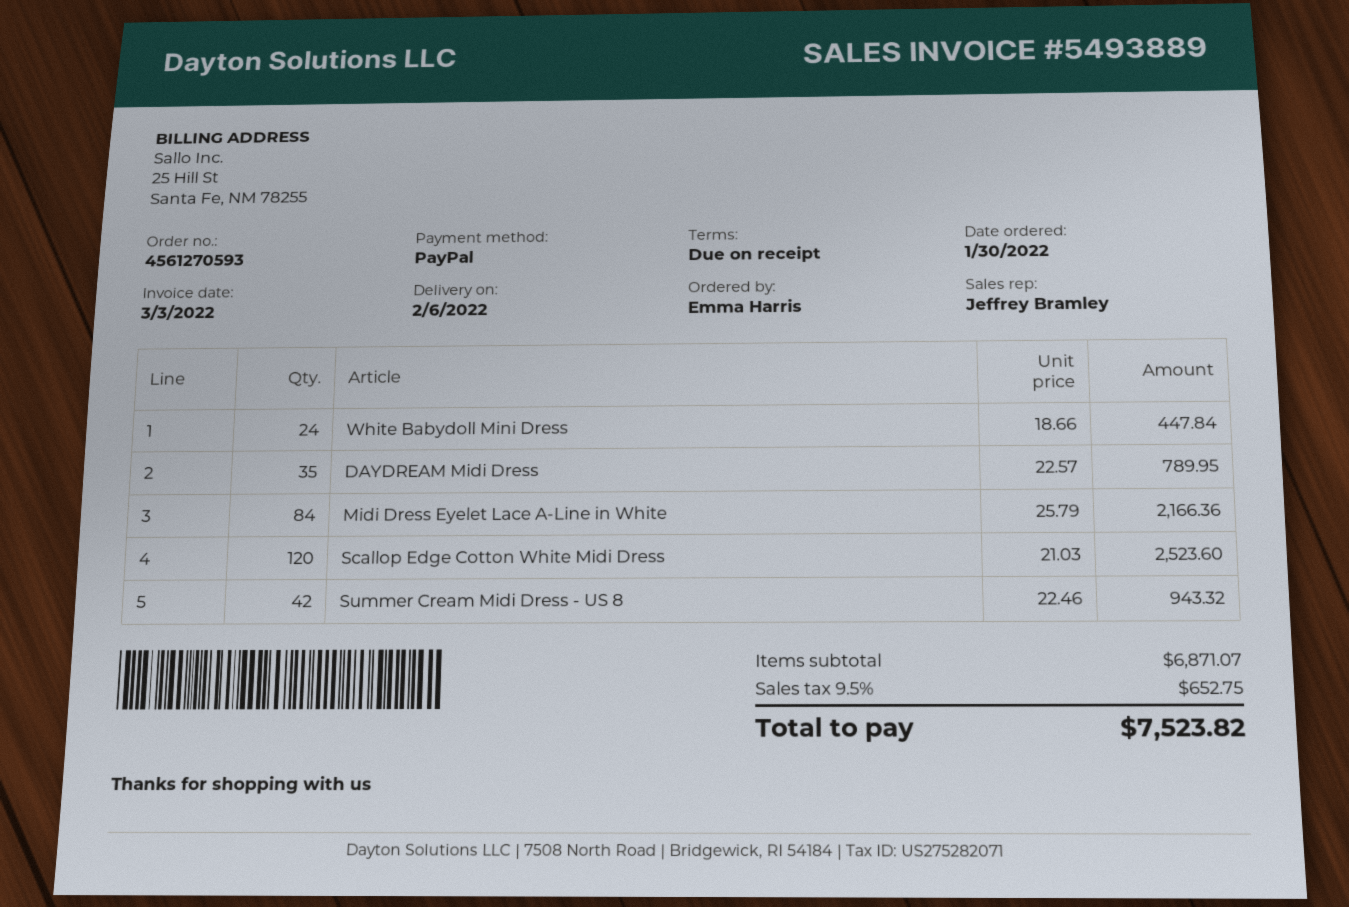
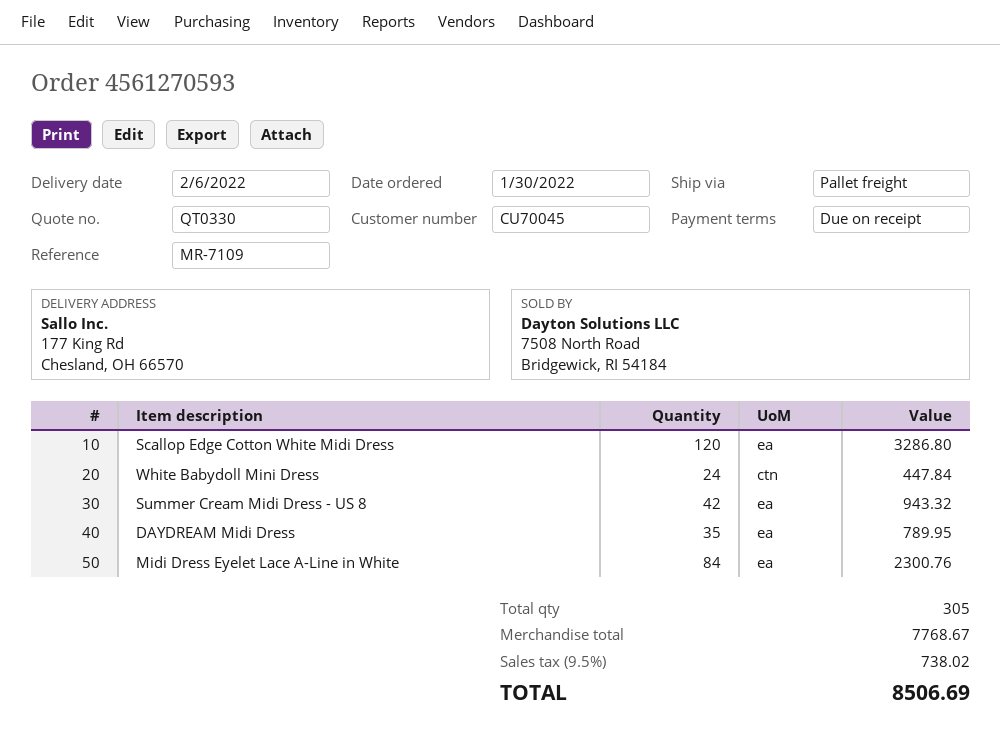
Midi Dress Eyelet Lace A-Line in White: 84 for 2166.36 -> 84 for 2300.76
Scallop Edge Cotton White Midi Dress: 120 for 2523.60 -> 120 for 3286.80
subtotal: 6871.07 -> 7768.67
tax: 9.5% = 652.75 -> 9.5% = 738.02
total: 7523.82 -> 8506.69

